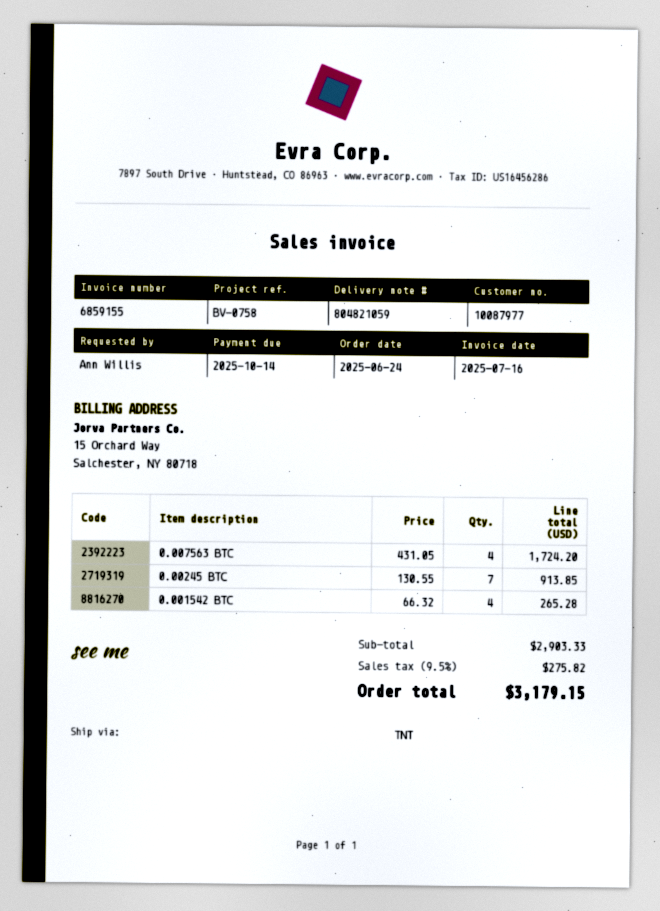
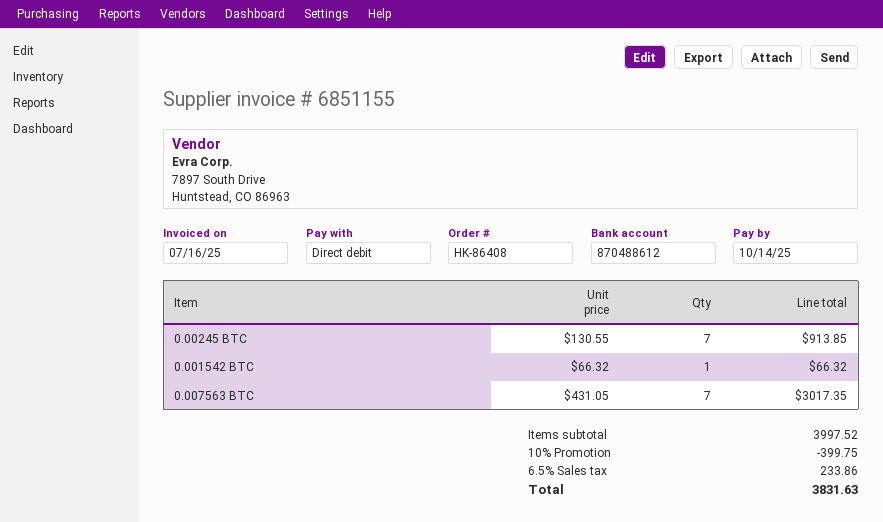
invoice number: 6859155 -> 6851155
0.007563 BTC: 4 x 431.05 = 1724.20 -> 7 x 431.05 = 3017.35
0.001542 BTC: 4 x 66.32 = 265.28 -> 1 x 66.32 = 66.32
subtotal: 2903.33 -> 3997.52
discount: none -> 10% = 399.75
tax: 9.5% = 275.82 -> 6.5% = 233.86
total: 3179.15 -> 3831.63

